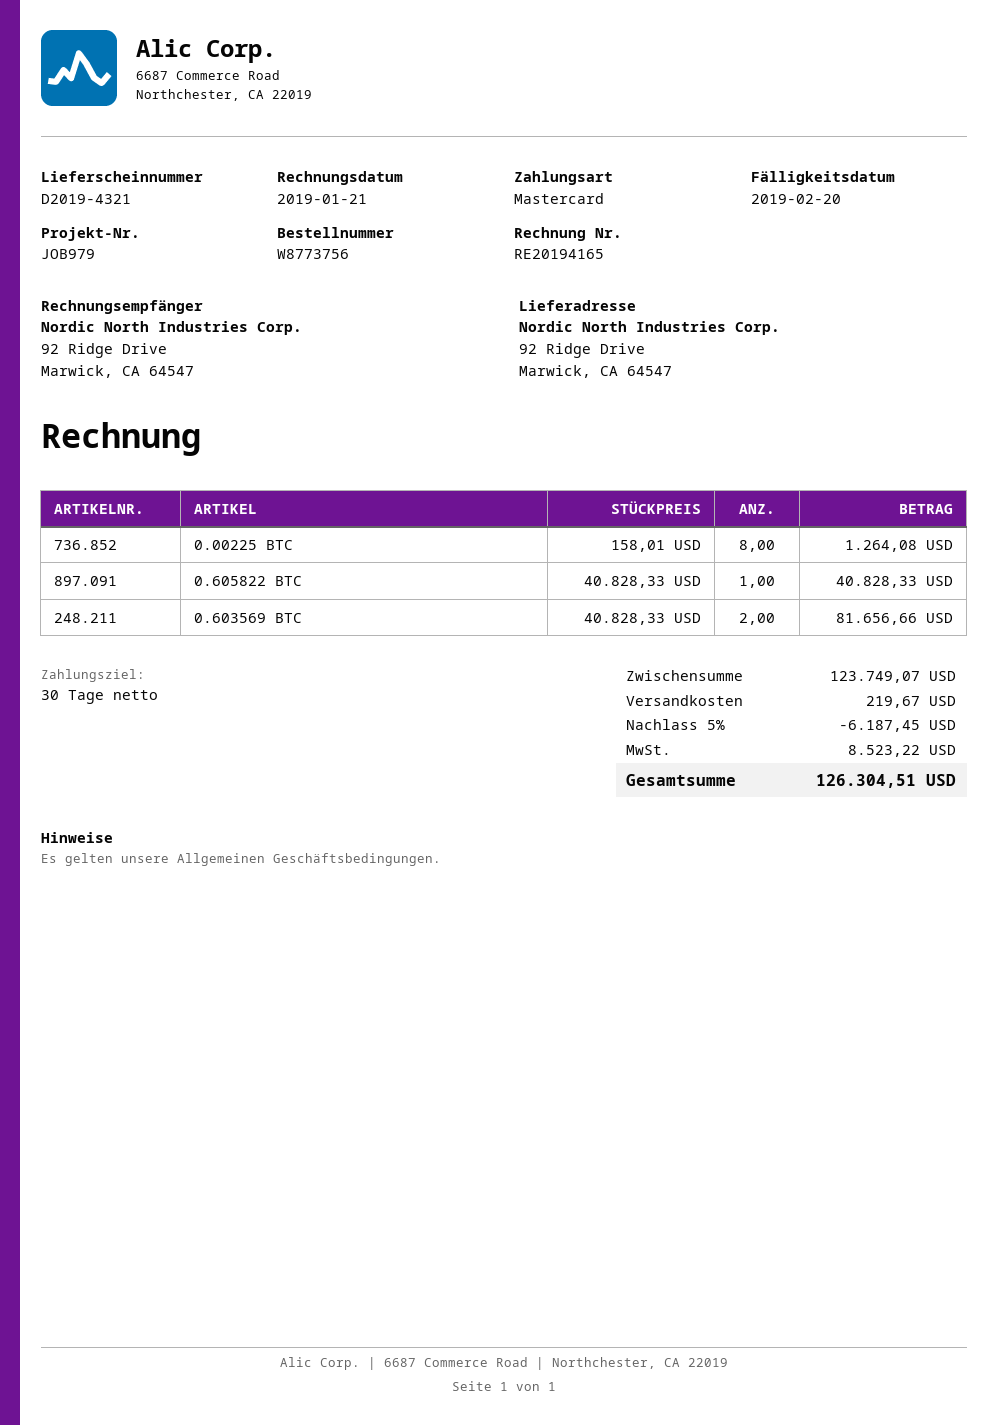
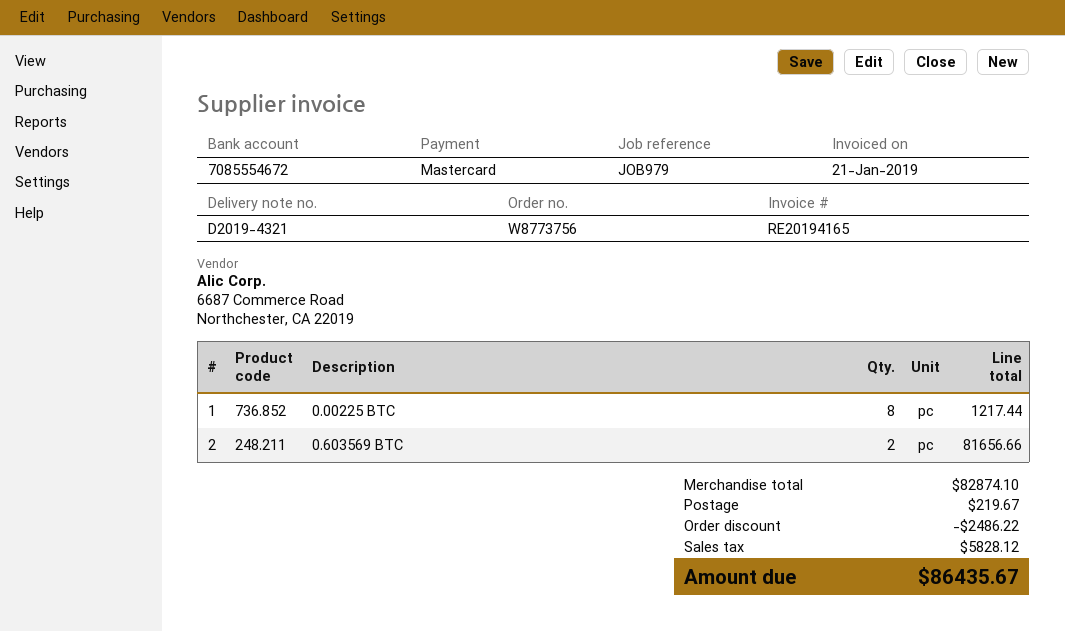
0.00225 BTC: 8 for 1264.08 -> 8 for 1217.44
0.605822 BTC: 1 for 40828.33 -> none
subtotal: 123749.07 -> 82874.10
discount: 6187.45 -> 2486.22
tax: 8523.22 -> 5828.12
total: 126304.51 -> 86435.67

